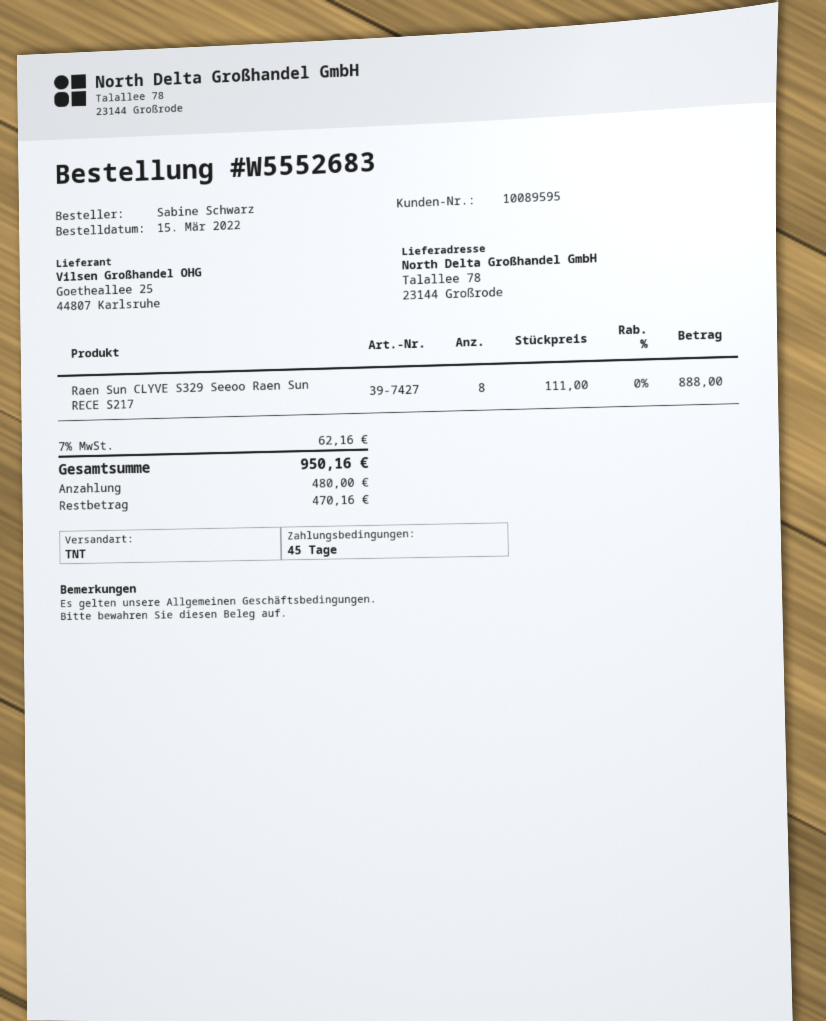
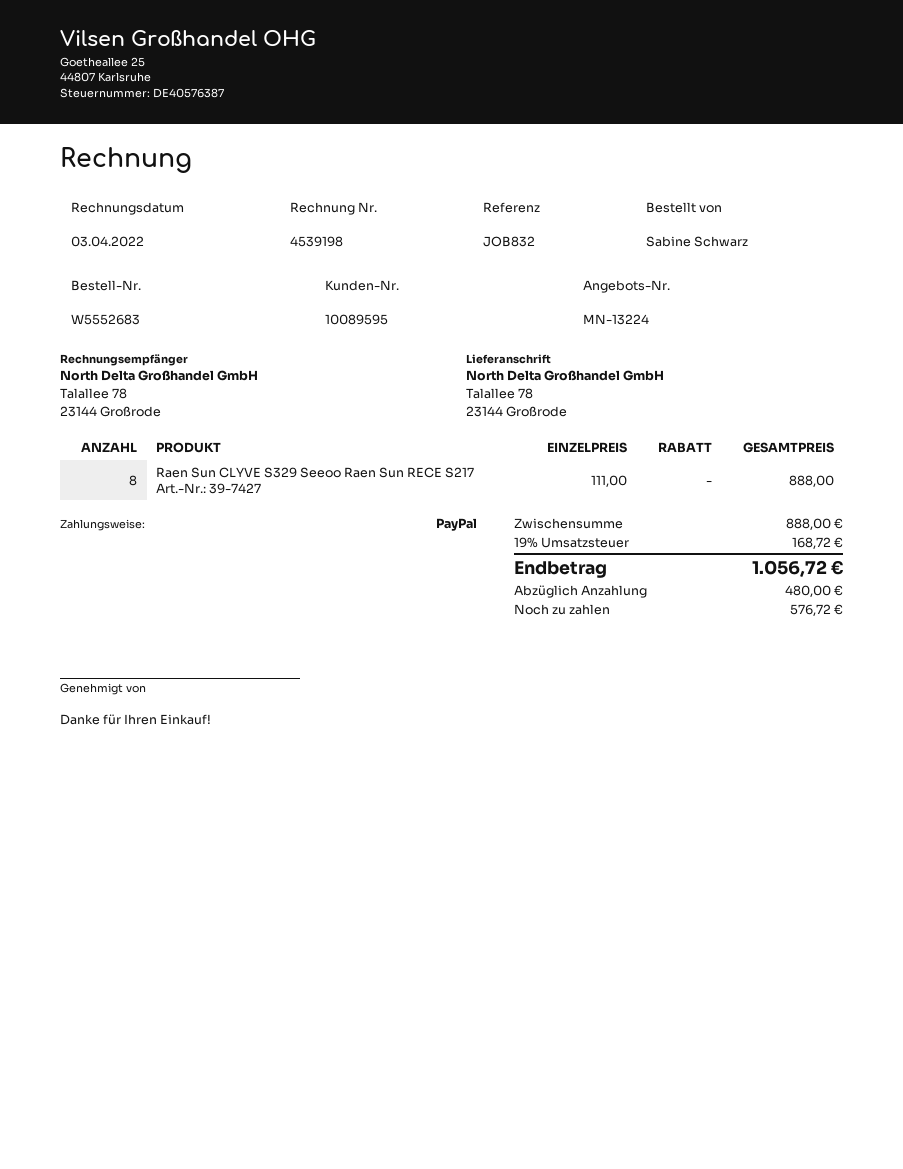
tax: 7% = 62.16 -> 19% = 168.72
total: 950.16 -> 1056.72
balance: 470.16 -> 576.72

